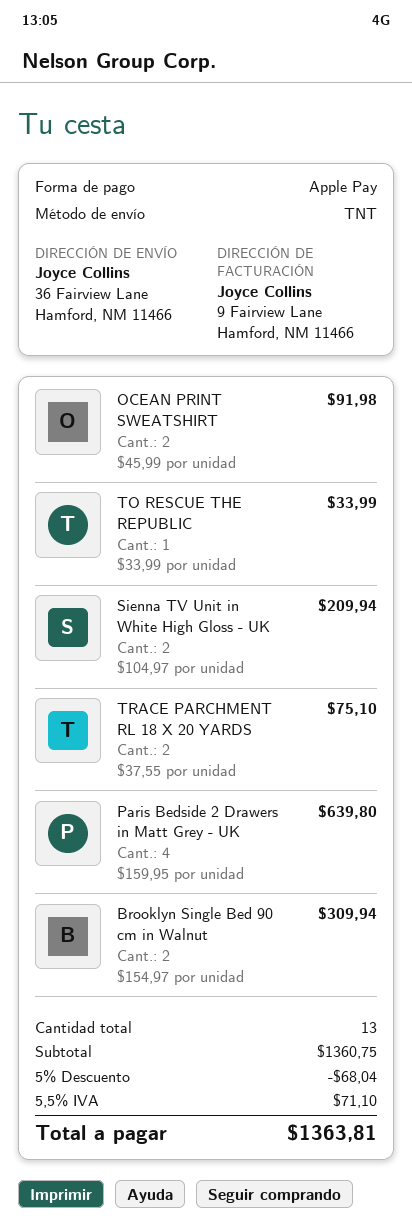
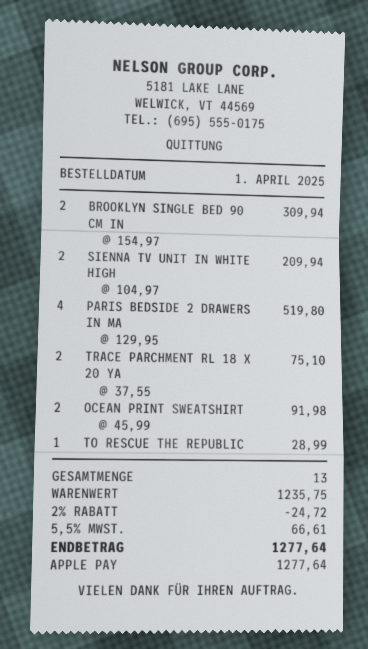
TO RESCUE THE REPUBLIC: 1 x 33.99 = 33.99 -> 1 x 28.99 = 28.99
Paris Bedside 2 Drawers in Matt Grey - UK: 4 x 159.95 = 639.80 -> 4 x 129.95 = 519.80
subtotal: 1360.75 -> 1235.75
discount: 5% = 68.04 -> 2% = 24.72
tax: 5.5% = 71.10 -> 5.5% = 66.61
total: 1363.81 -> 1277.64

